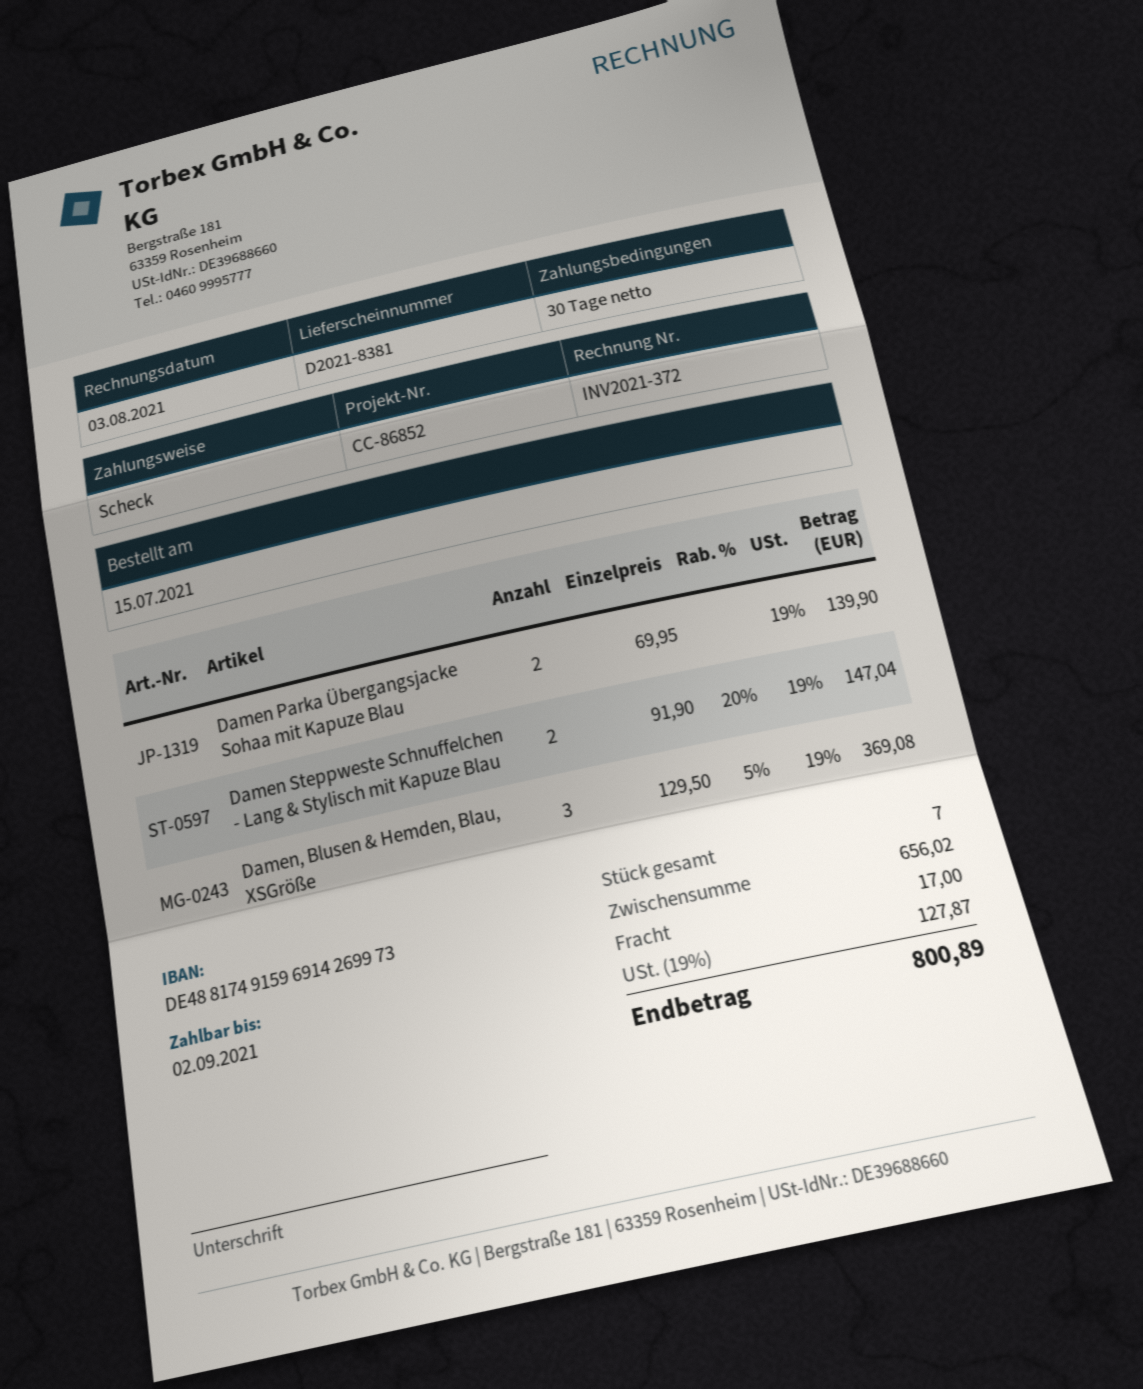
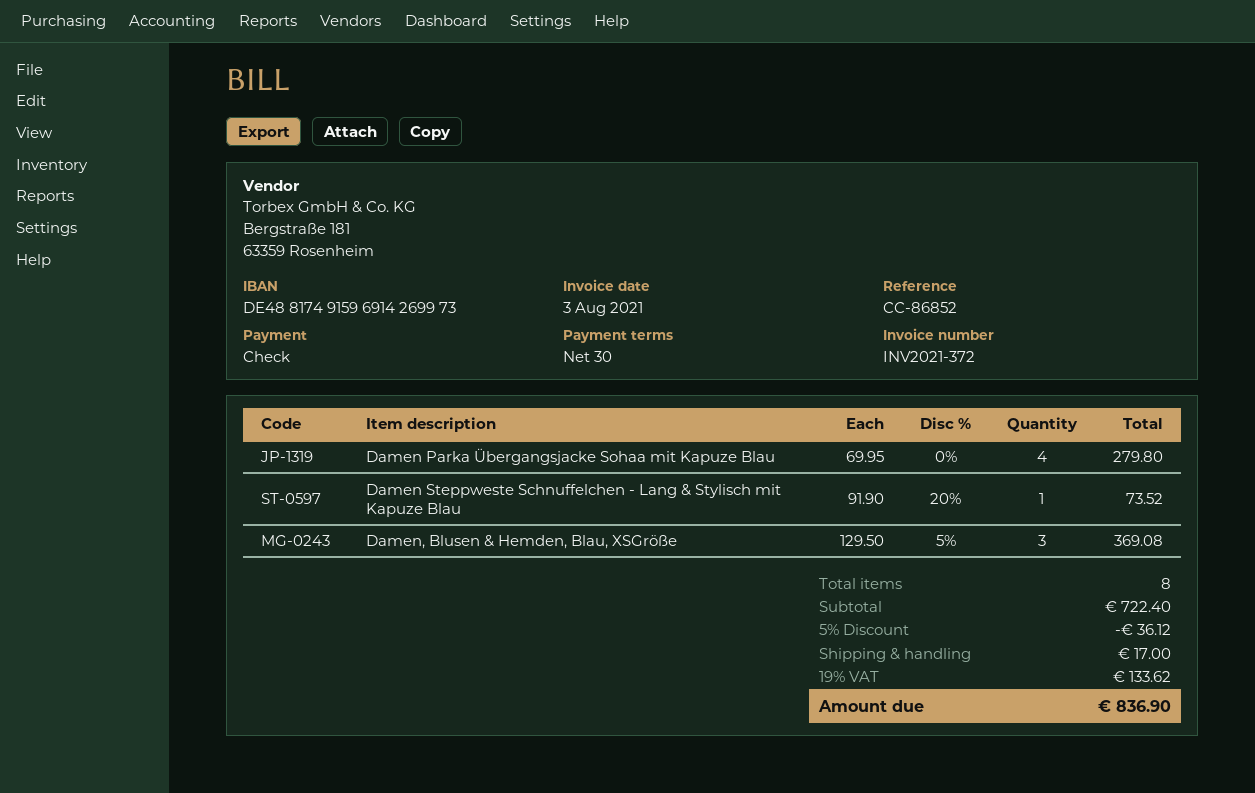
Damen Parka Übergangsjacke Sohaa mit Kapuze Blau: 2 x 69.95 = 139.90 -> 4 x 69.95 = 279.80
Damen Steppweste Schnuffelchen - Lang & Stylisch mit Kapuze Blau: 2 x 91.90 - 20% = 147.04 -> 1 x 91.90 - 20% = 73.52
total quantity: 7 -> 8
subtotal: 656.02 -> 722.40
discount: none -> 5% = 36.12
tax: 19% = 127.87 -> 19% = 133.62
total: 800.89 -> 836.90

